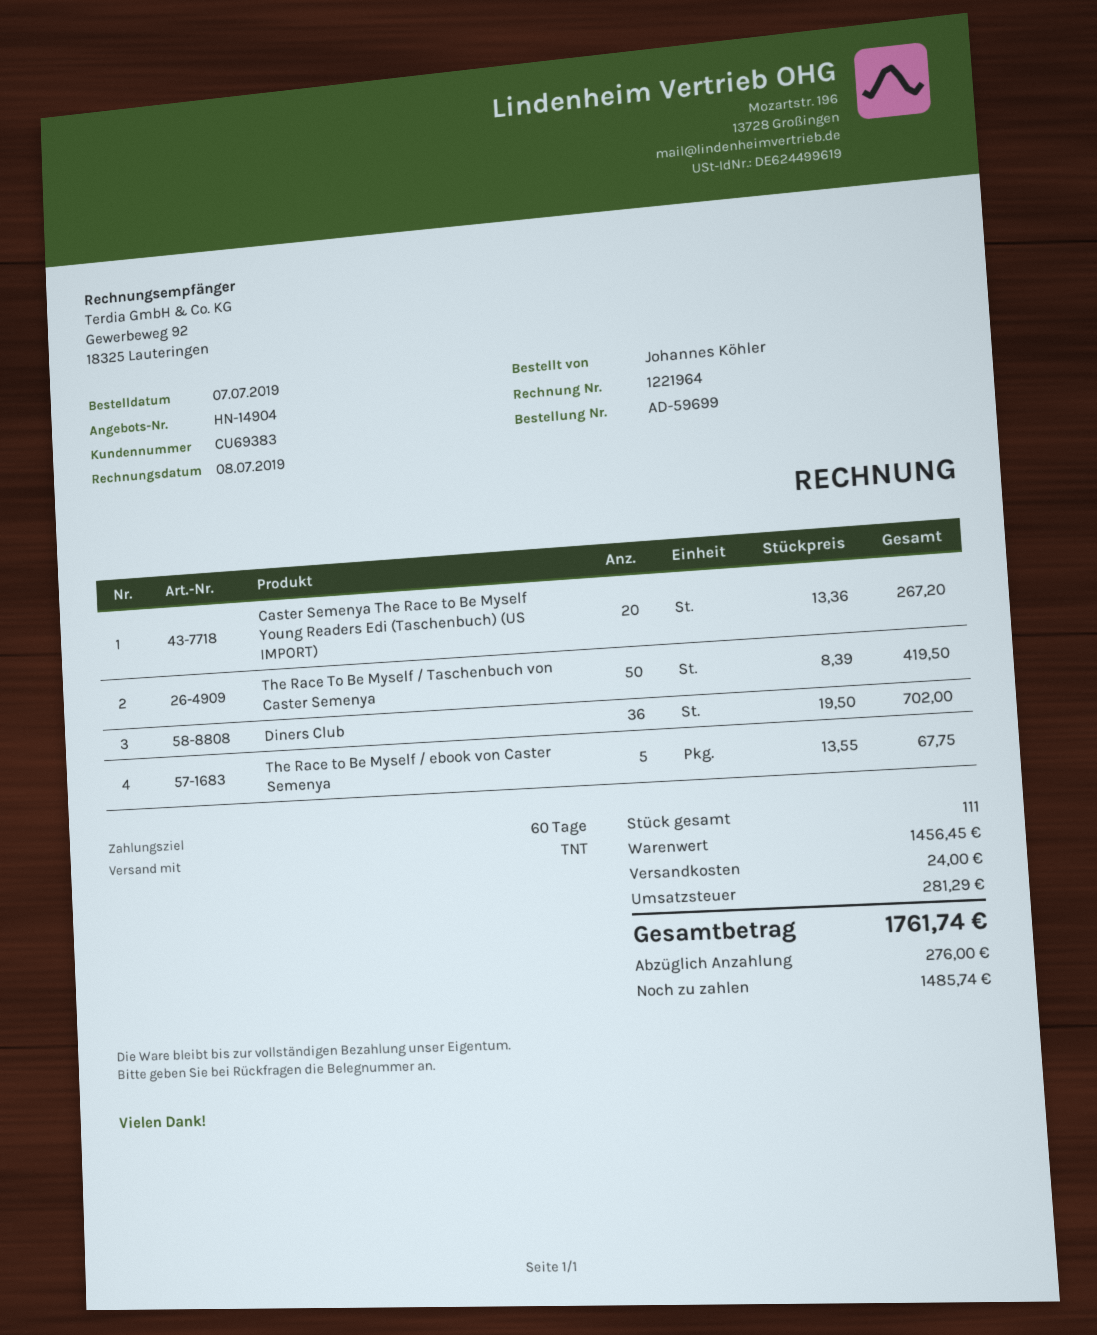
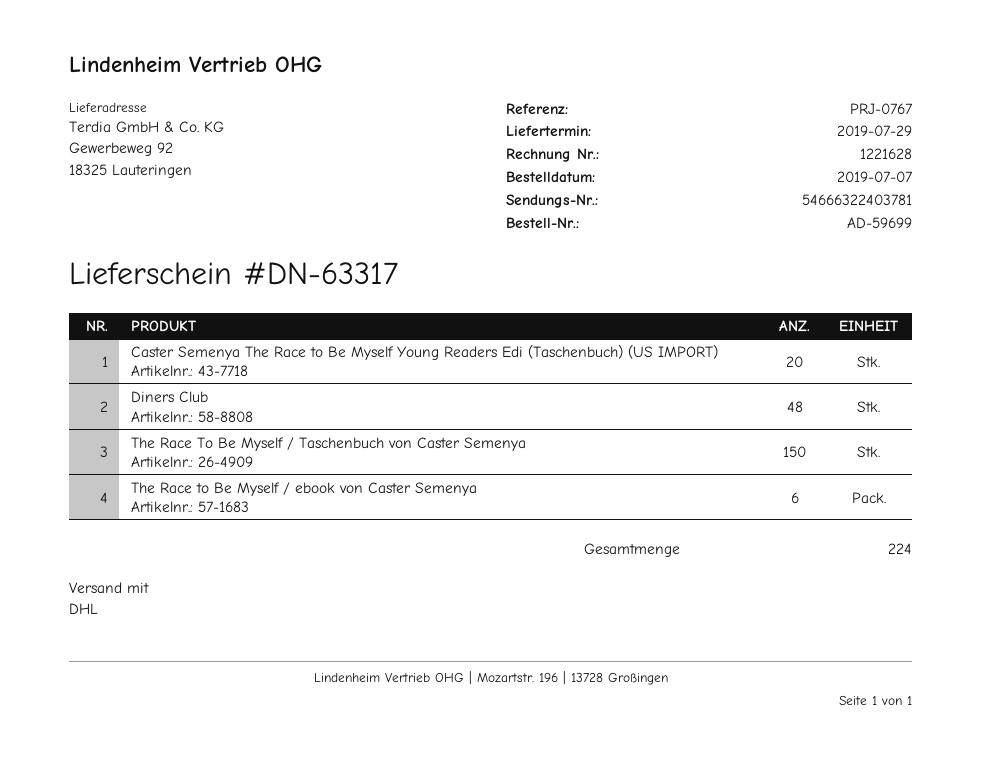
invoice number: 1221964 -> 1221628
shipping method: TNT -> DHL
The Race To Be Myself / Taschenbuch von Caster Semenya: 50 -> 150
Diners Club: 36 -> 48
The Race to Be Myself / ebook von Caster Semenya: 5 -> 6
total quantity: 111 -> 224

